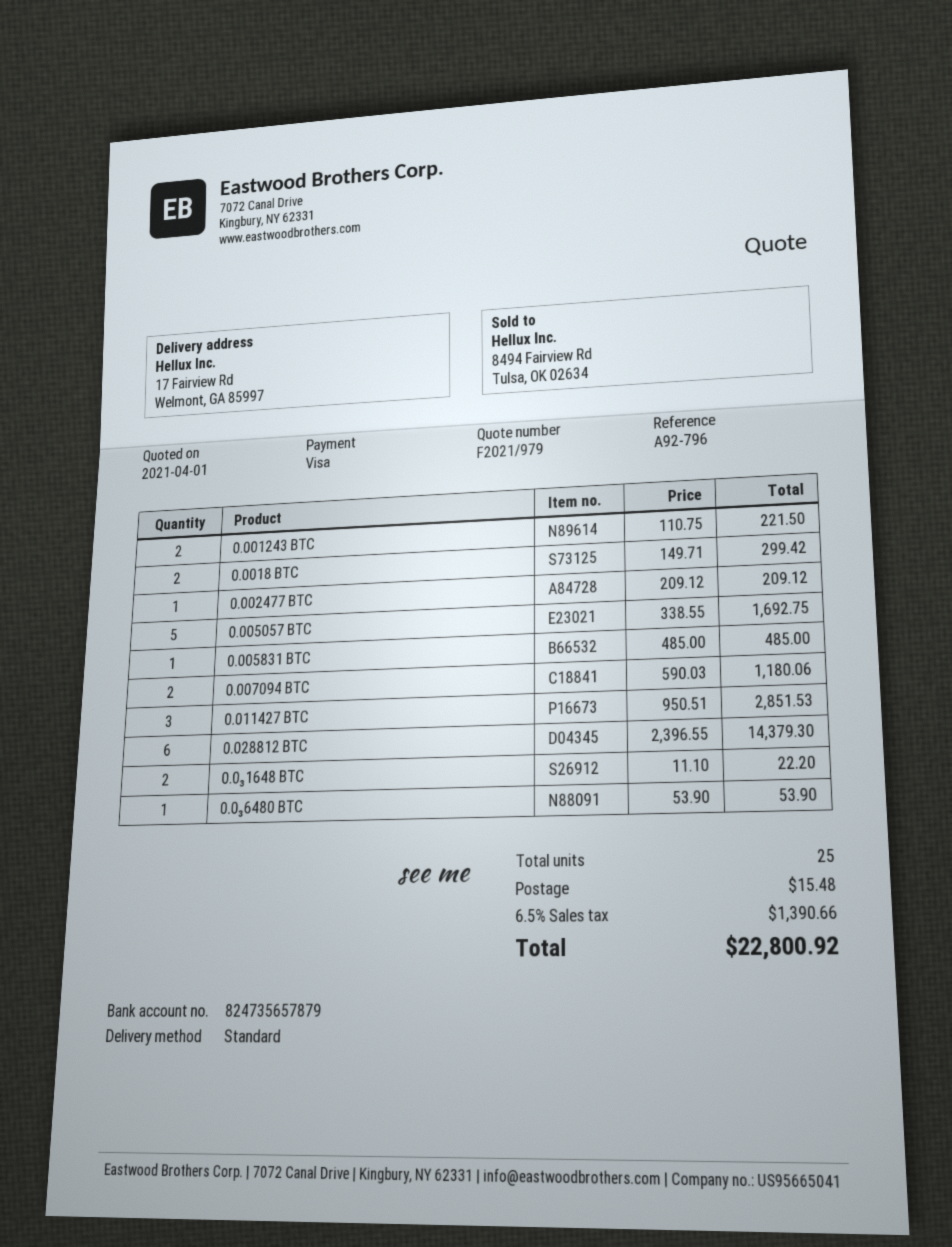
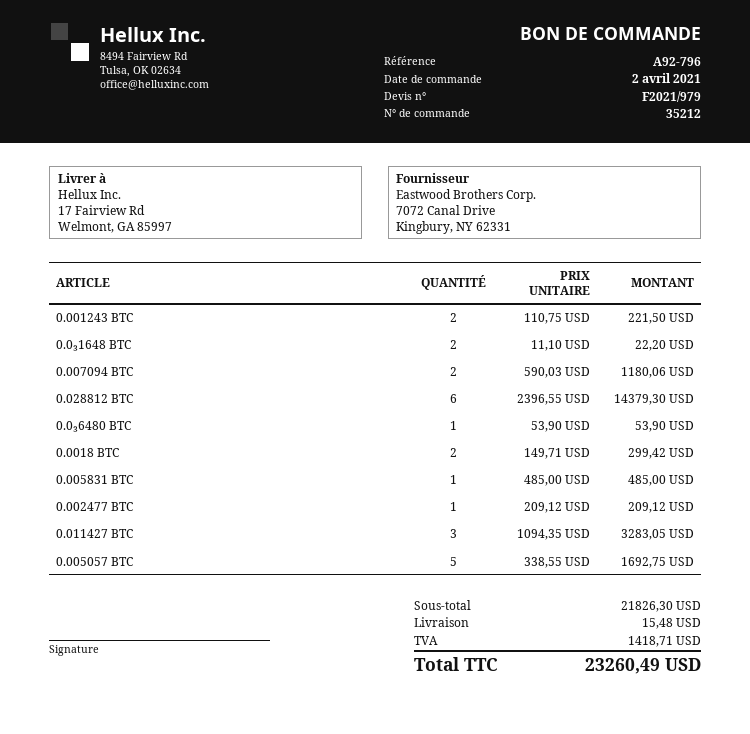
0.011427 BTC: 3 x 950.51 = 2851.53 -> 3 x 1094.35 = 3283.05
tax: 1390.66 -> 1418.71
total: 22800.92 -> 23260.49

